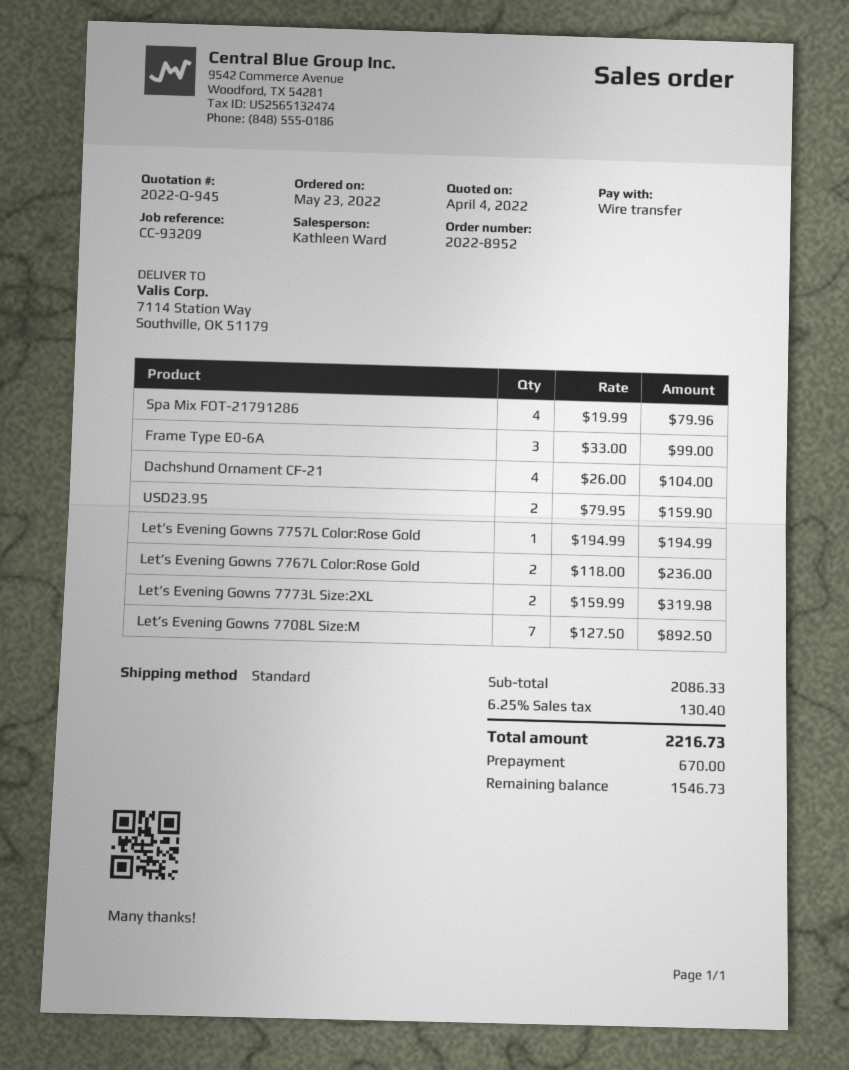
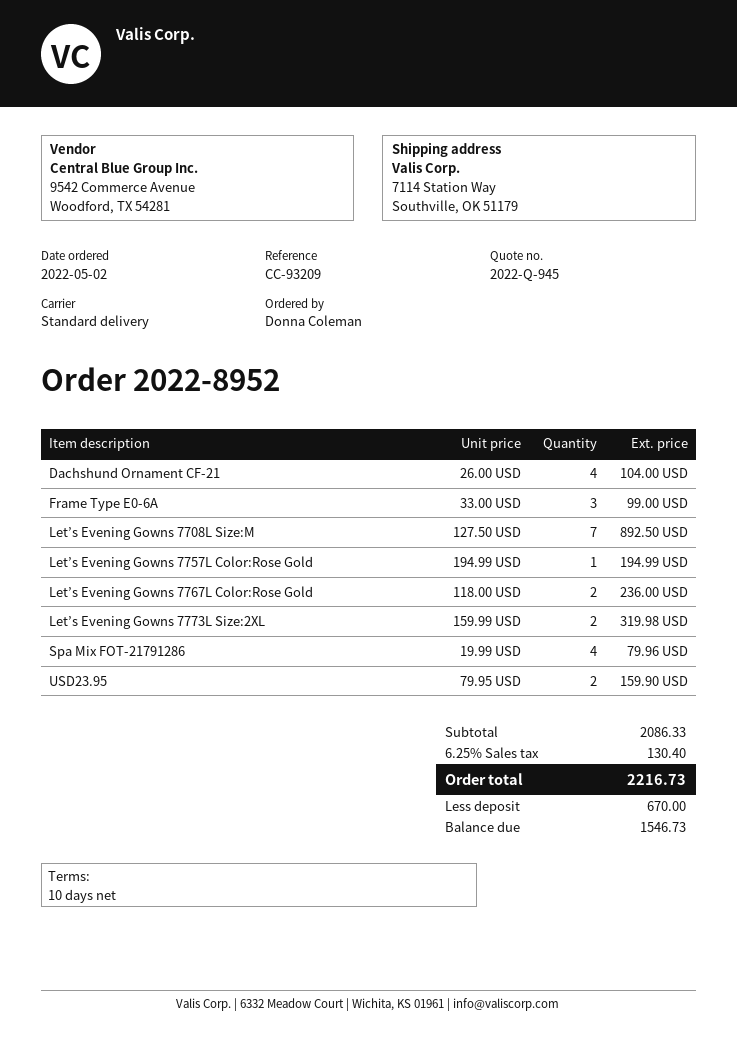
order date: 2022-05-23 -> 2022-05-02

